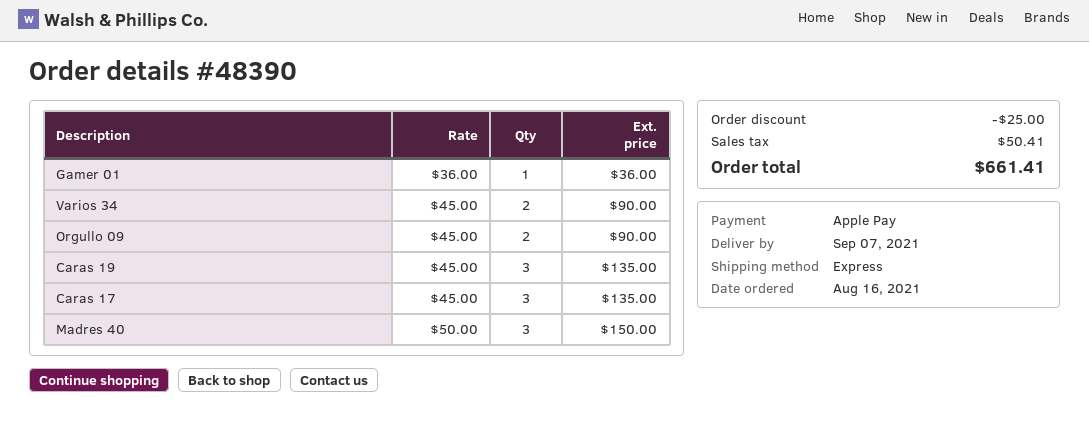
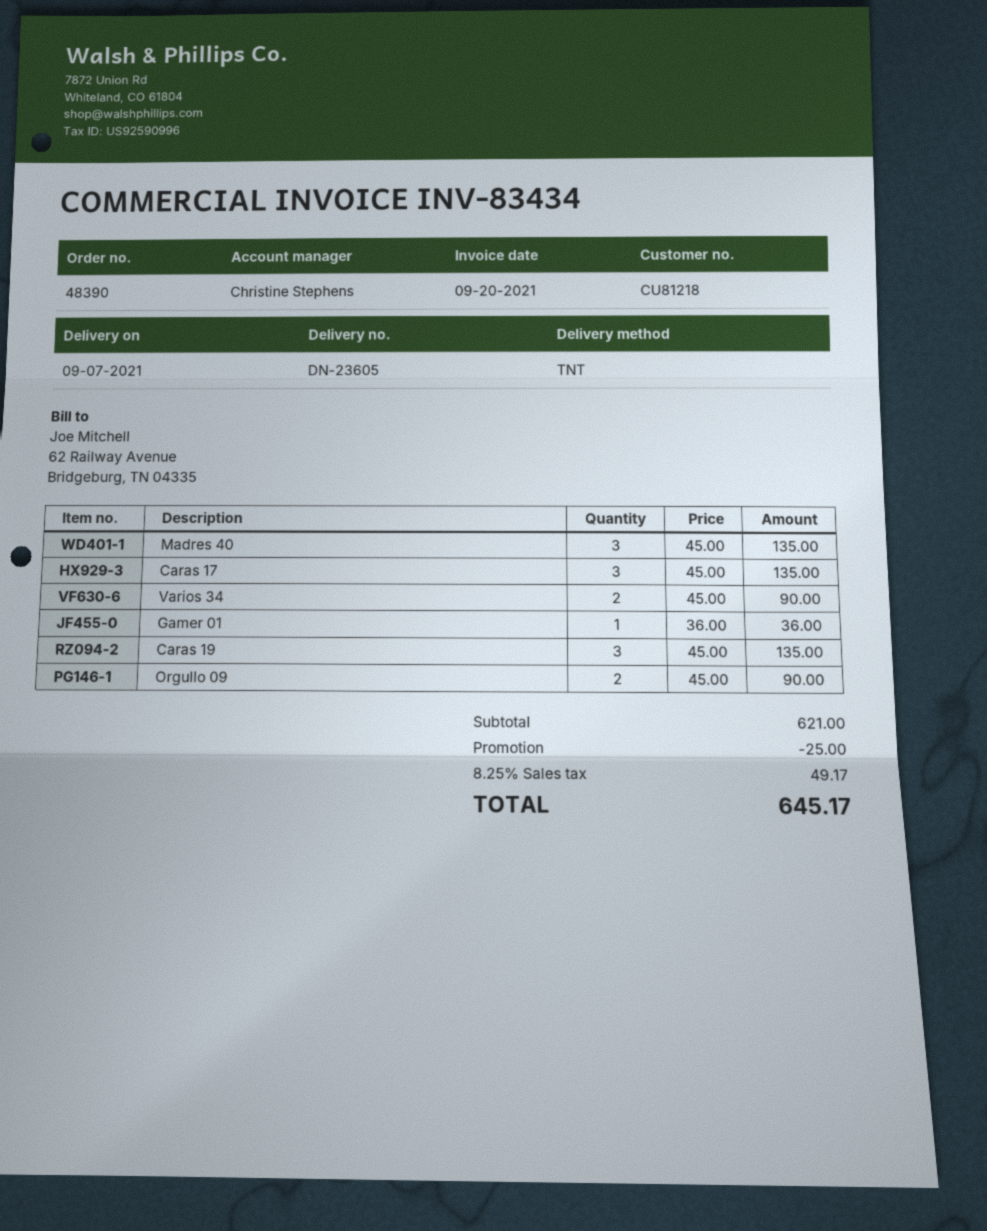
shipping method: express -> TNT
Madres 40: 3 x 50.00 = 150.00 -> 3 x 45.00 = 135.00
tax: 50.41 -> 49.17
total: 661.41 -> 645.17

